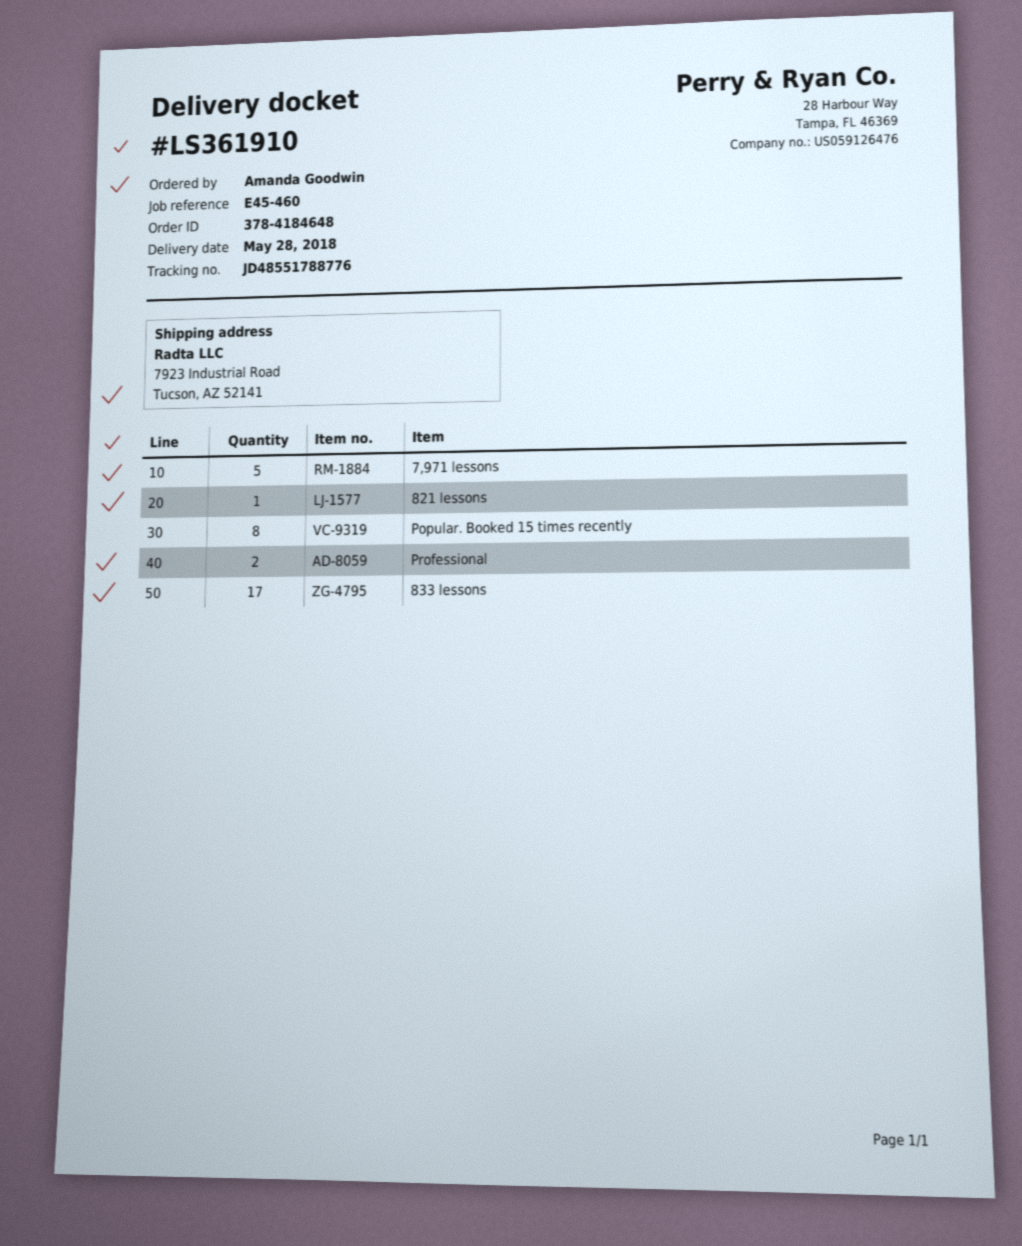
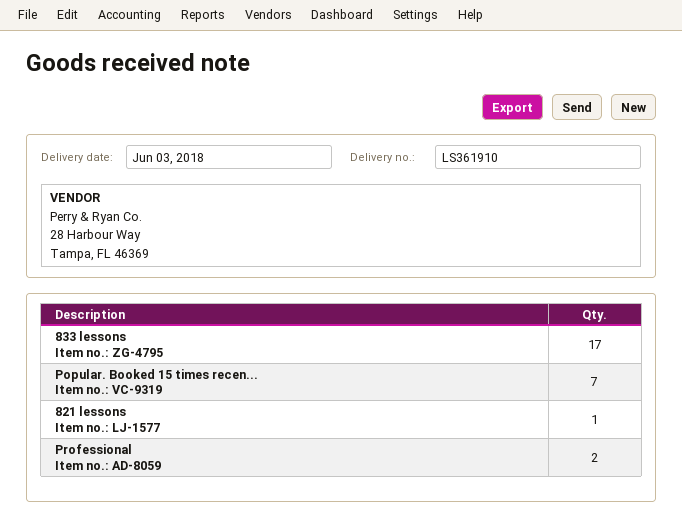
delivery date: 2018-05-28 -> 2018-06-03
7,971 lessons: 5 -> none
Popular. Booked 15 times recently: 8 -> 7

